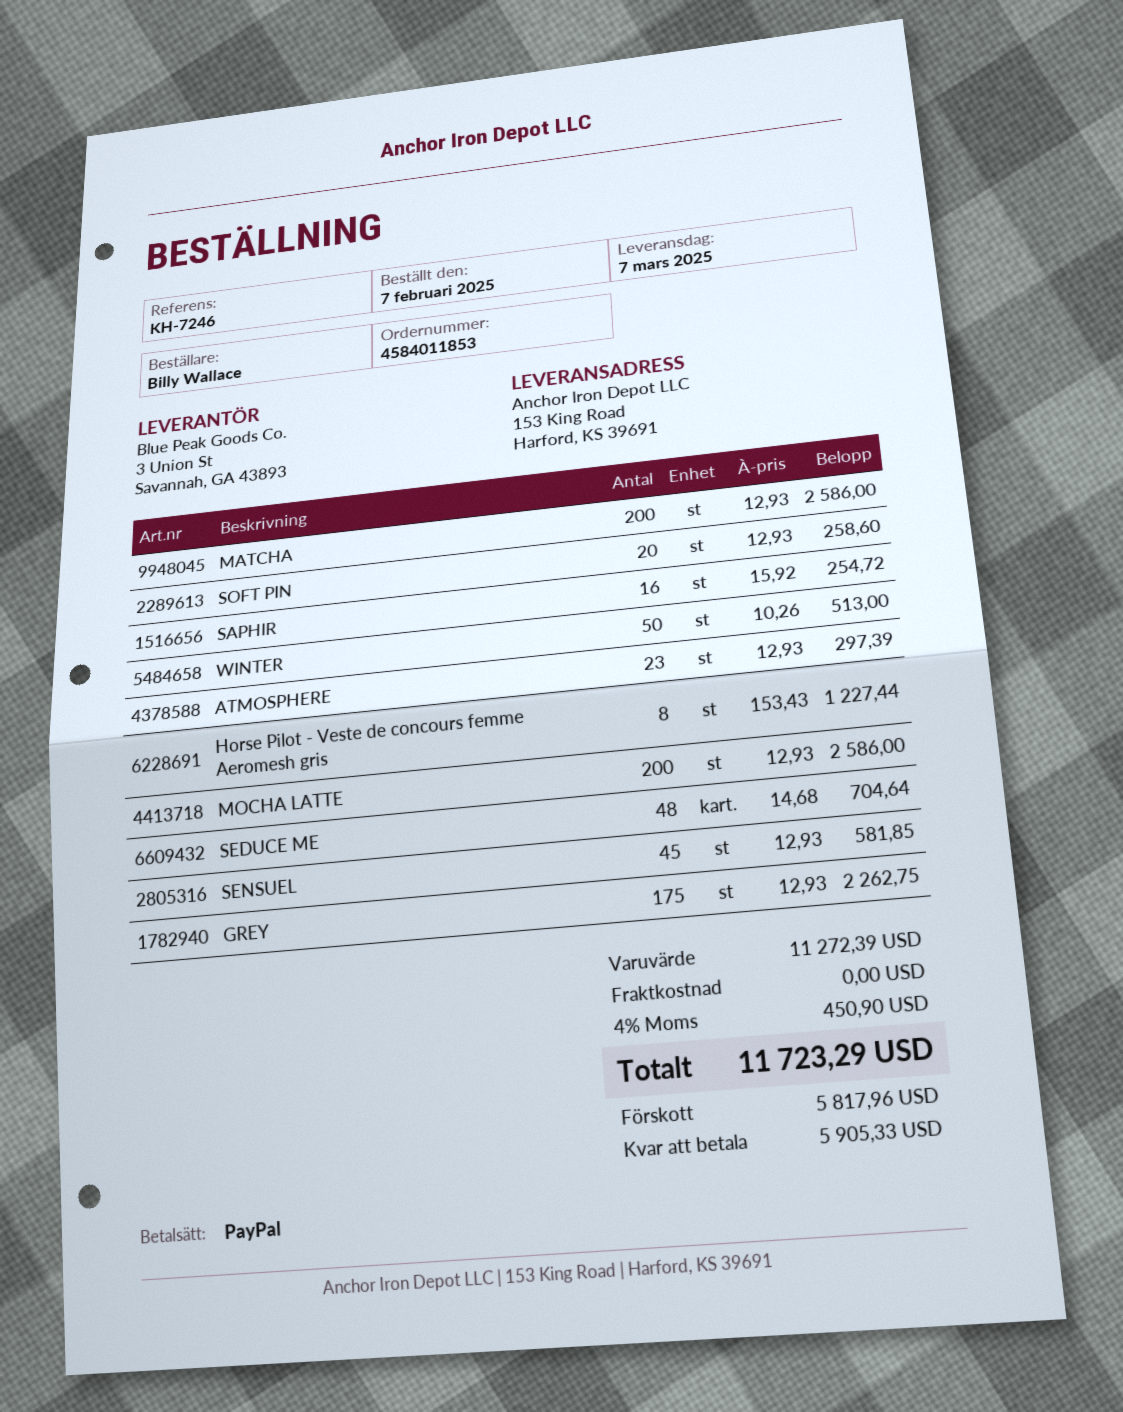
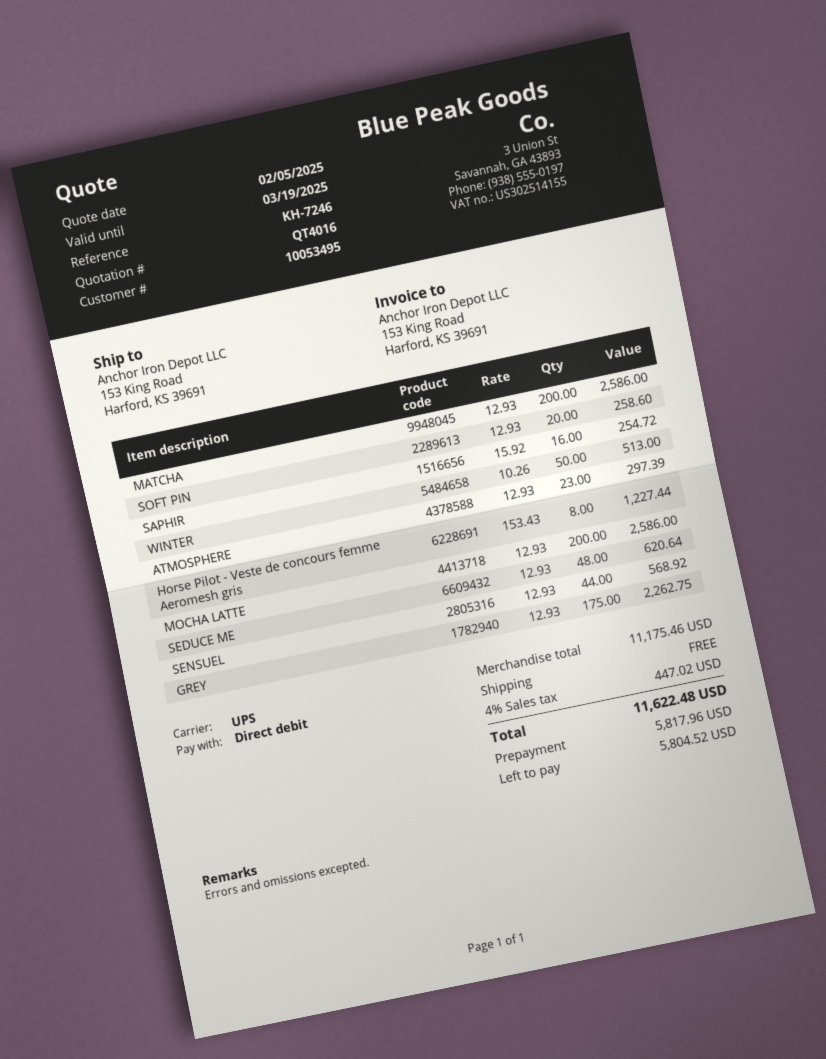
payment method: PayPal -> direct debit
SEDUCE ME: 48 x 14.68 = 704.64 -> 48 x 12.93 = 620.64
SENSUEL: 45 x 12.93 = 581.85 -> 44 x 12.93 = 568.92
subtotal: 11272.39 -> 11175.46
tax: 4% = 450.90 -> 4% = 447.02
total: 11723.29 -> 11622.48
balance: 5905.33 -> 5804.52

